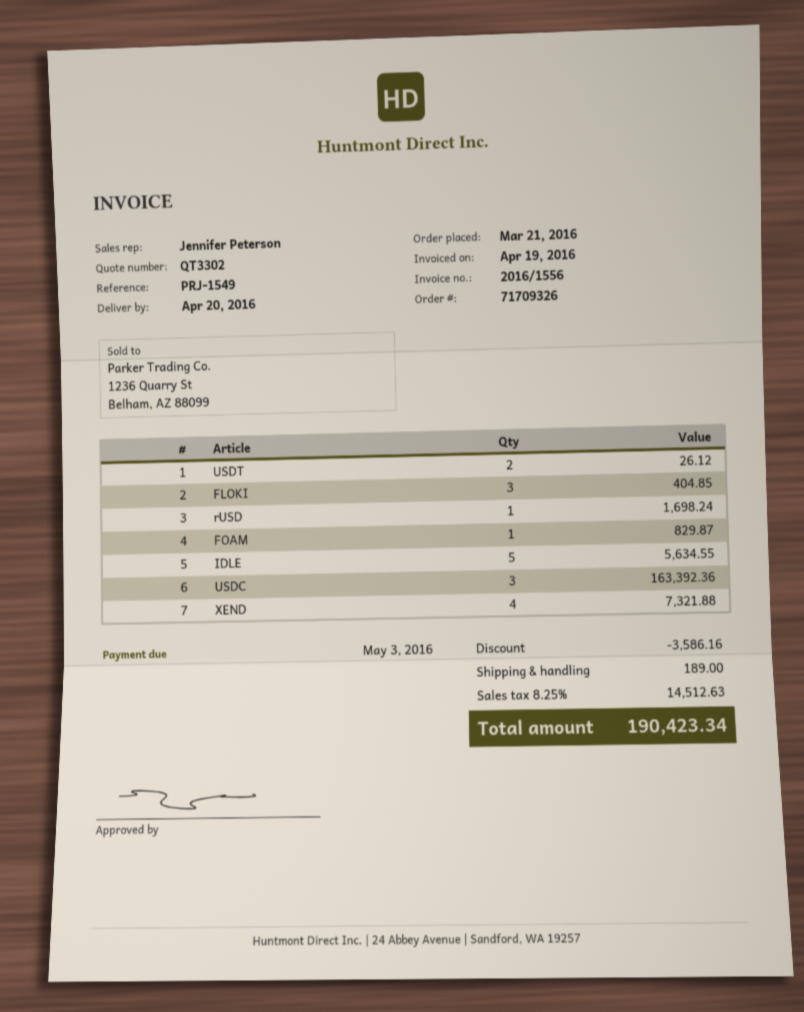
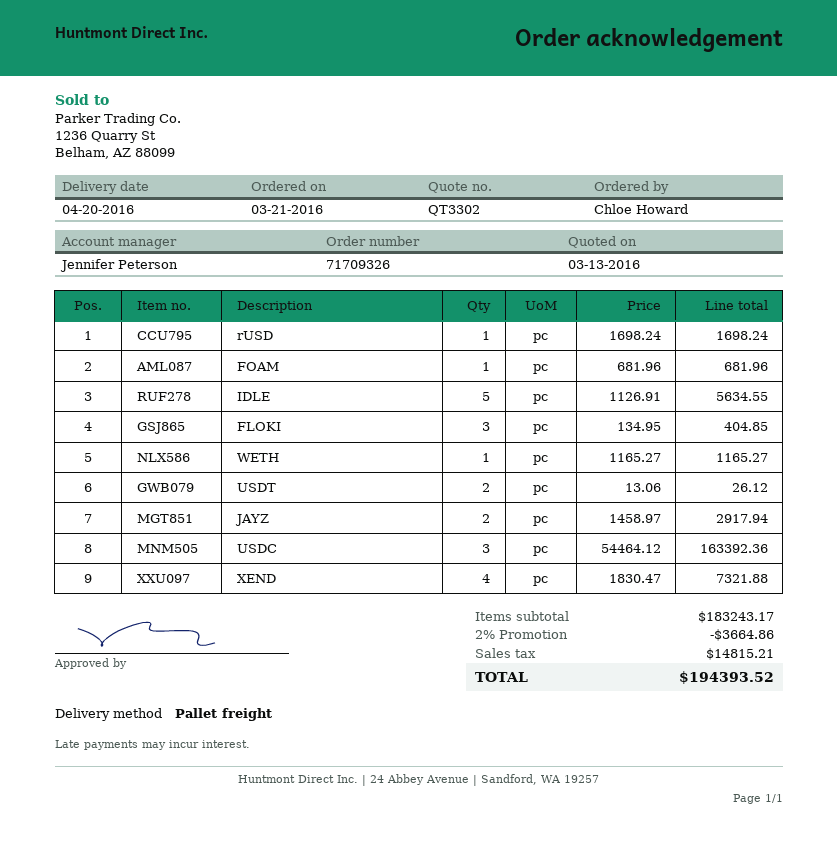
FOAM: 1 for 829.87 -> 1 for 681.96
WETH: none -> 1 for 1165.27
JAYZ: none -> 2 for 2917.94
discount: 3586.16 -> 3664.86
shipping: 189.00 -> none
tax: 14512.63 -> 14815.21
total: 190423.34 -> 194393.52

